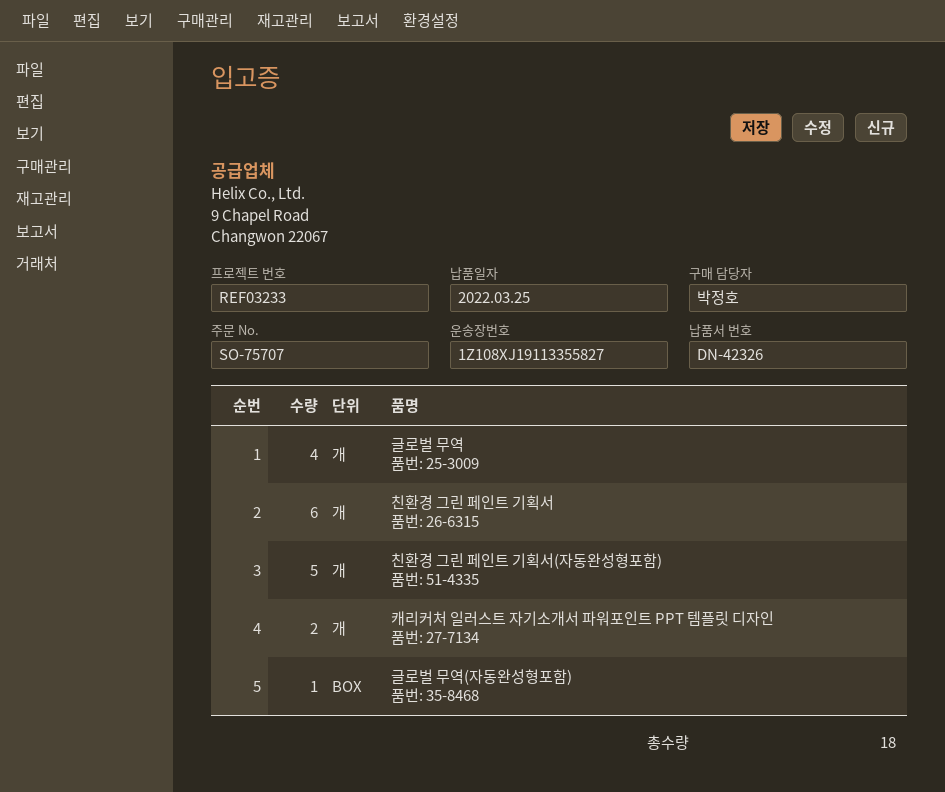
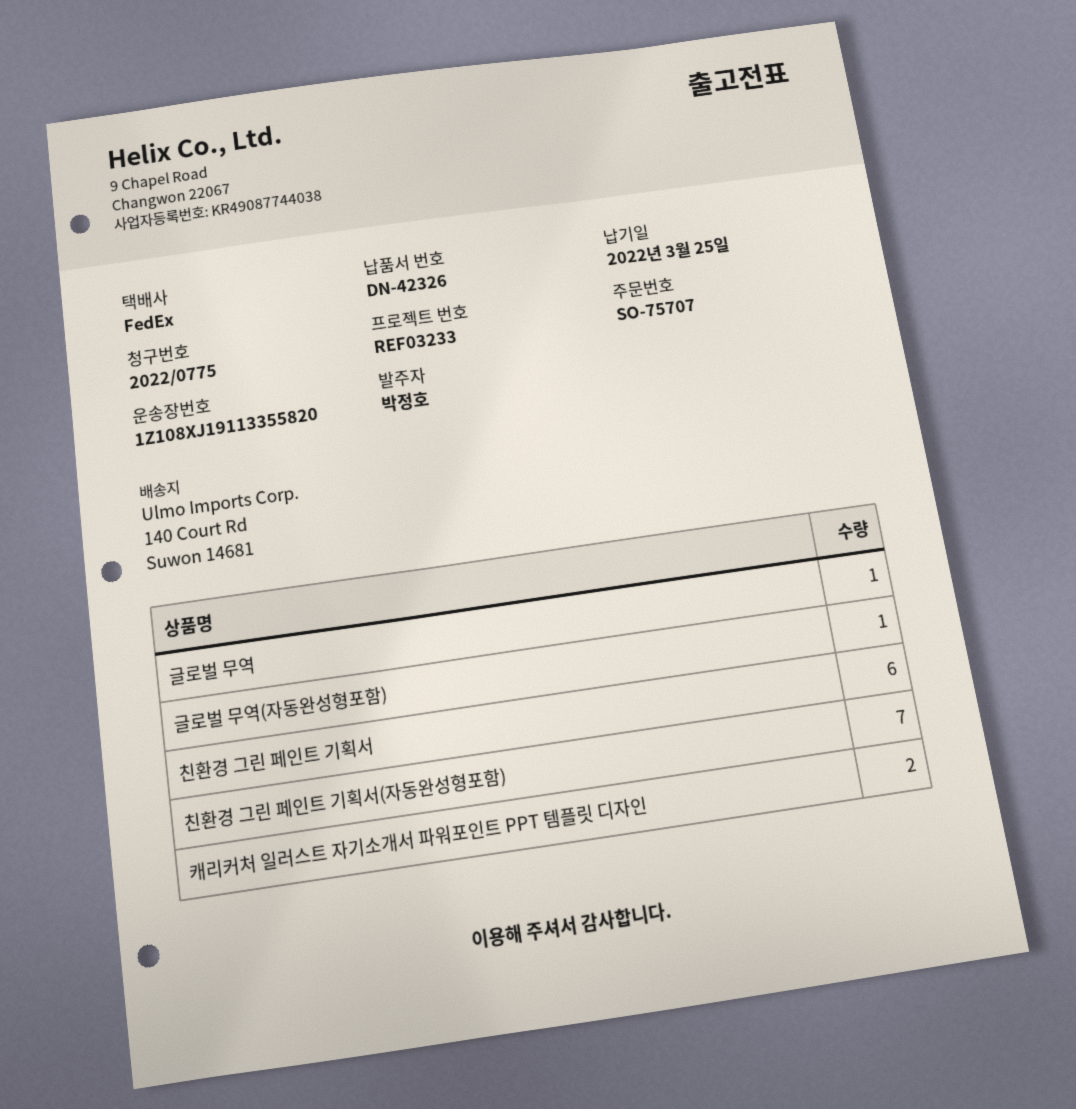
tracking number: 1Z108XJ19113355827 -> 1Z108XJ19113355820
글로벌 무역: 4 -> 1
친환경 그린 페인트 기획서(자동완성형포함): 5 -> 7

